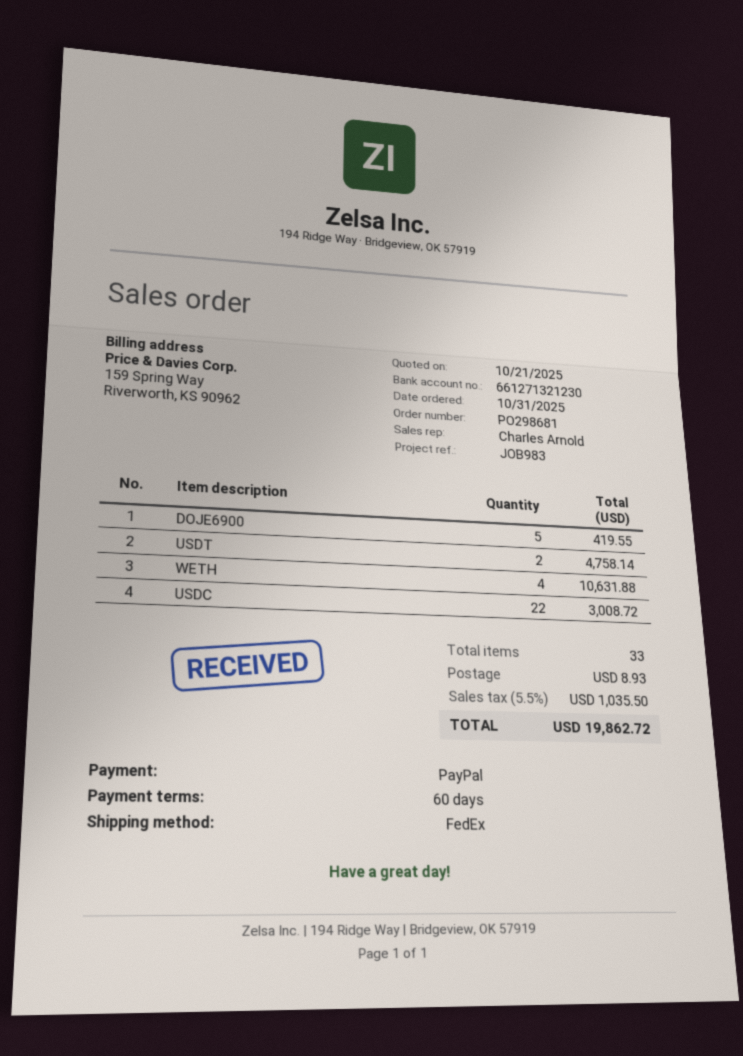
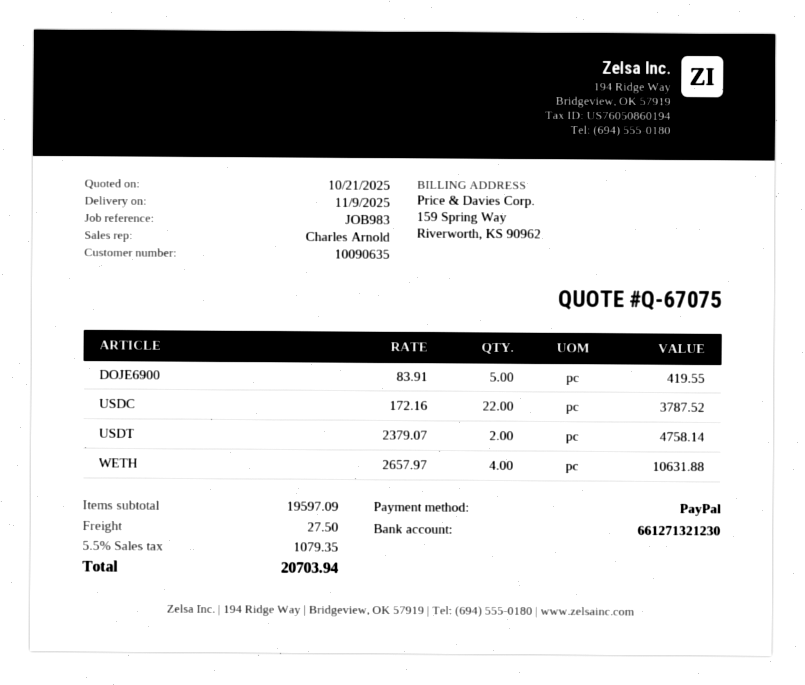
USDC: 22 for 3008.72 -> 22 for 3787.52
shipping: 8.93 -> 27.50
tax: 5.5% = 1035.50 -> 5.5% = 1079.35
total: 19862.72 -> 20703.94

